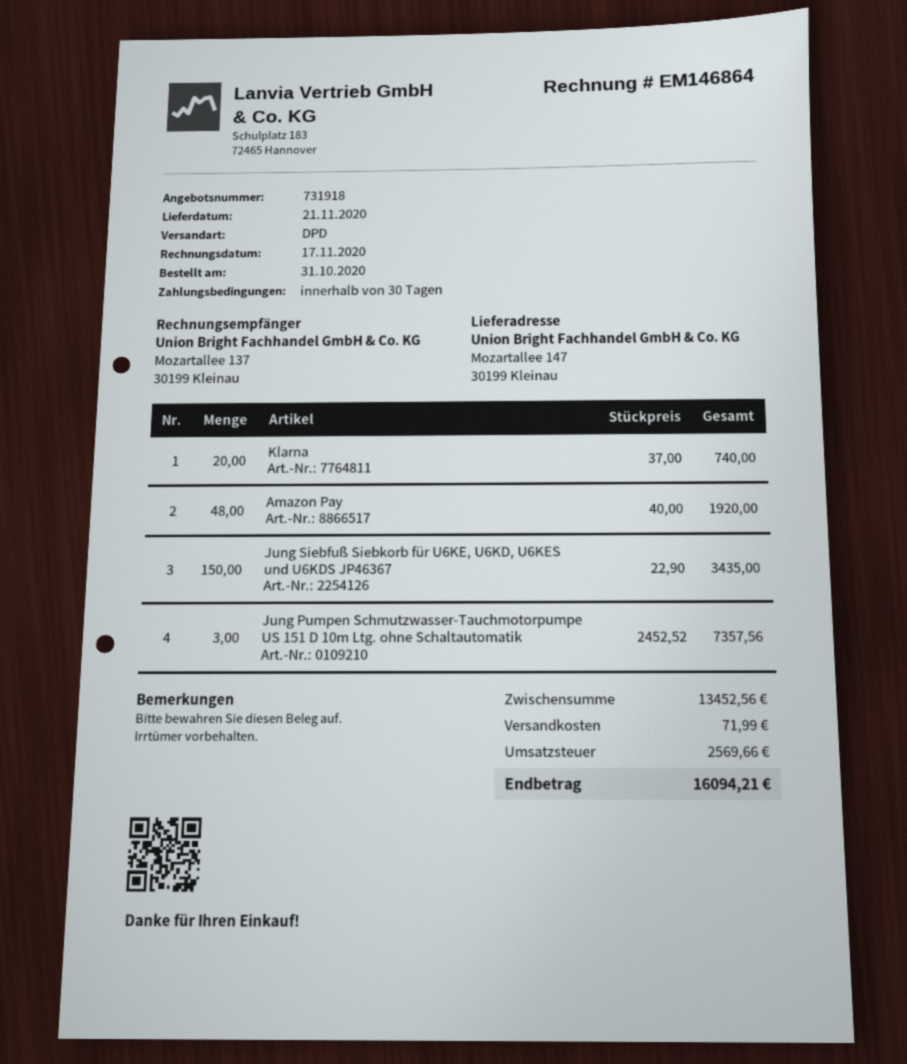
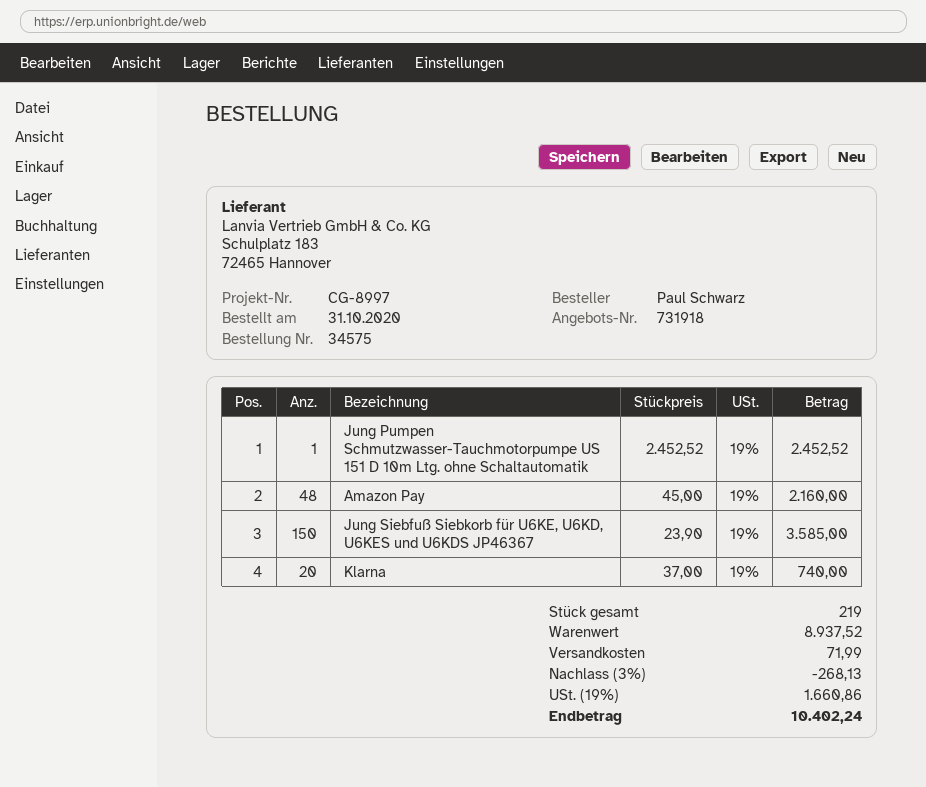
Amazon Pay: 48 x 40.00 = 1920.00 -> 48 x 45.00 = 2160.00
Jung Siebfuß Siebkorb für U6KE, U6KD, U6KES und U6KDS JP46367: 150 x 22.90 = 3435.00 -> 150 x 23.90 = 3585.00
Jung Pumpen Schmutzwasser-Tauchmotorpumpe US 151 D 10m Ltg. ohne Schaltautomatik: 3 x 2452.52 = 7357.56 -> 1 x 2452.52 = 2452.52
subtotal: 13452.56 -> 8937.52
discount: none -> 3% = 268.13
tax: 2569.66 -> 1660.86
total: 16094.21 -> 10402.24

